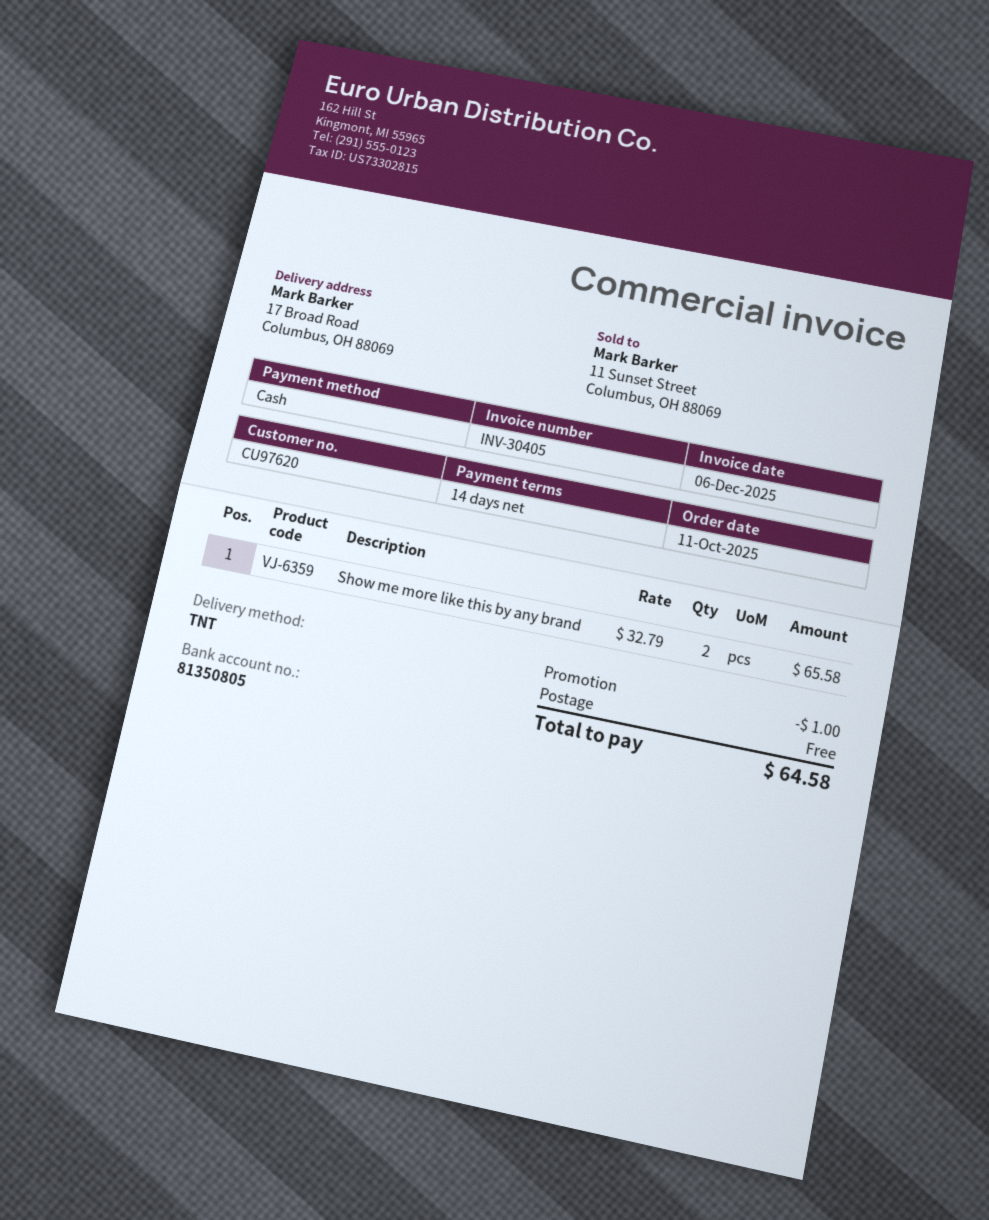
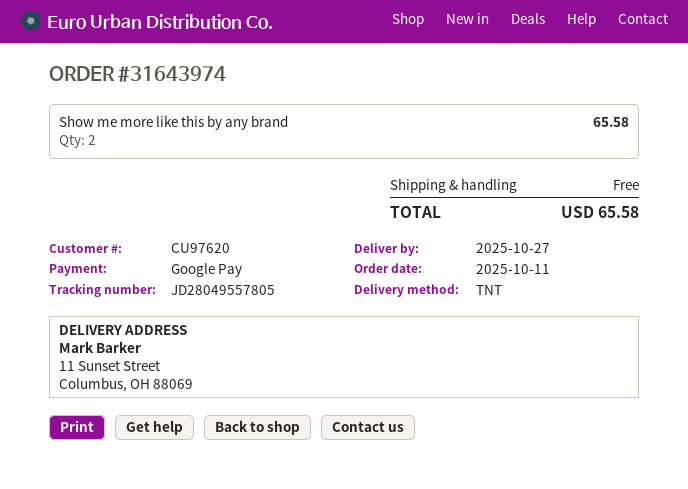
payment method: cash -> Google Pay
ship to: 17 Broad Road, Columbus, OH 88069 -> 11 Sunset Street, Columbus, OH 88069
discount: 1.00 -> none
total: 64.58 -> 65.58

